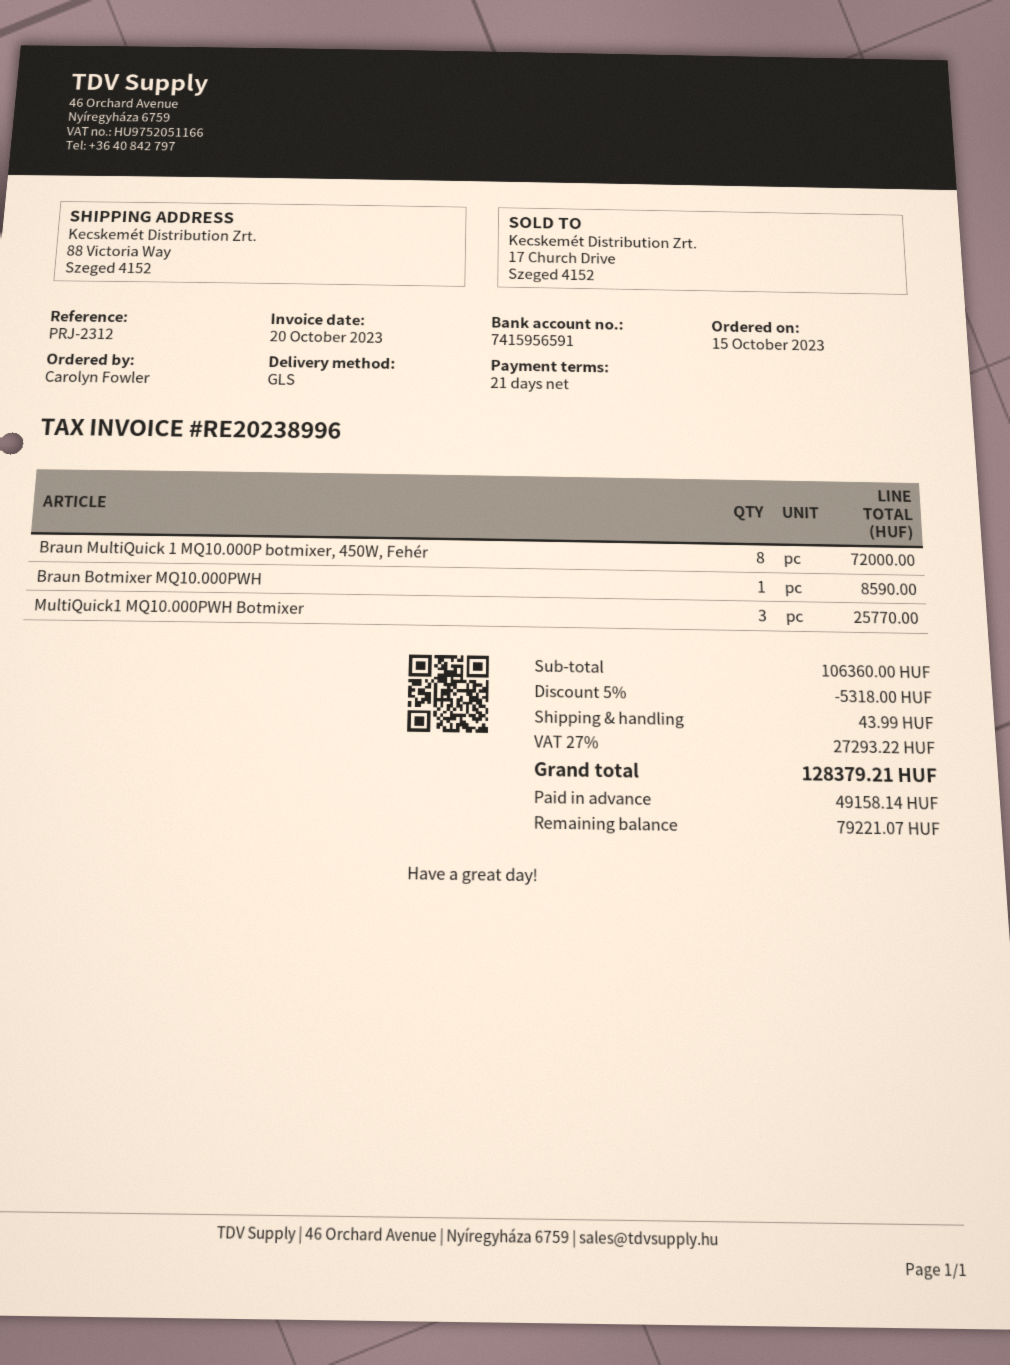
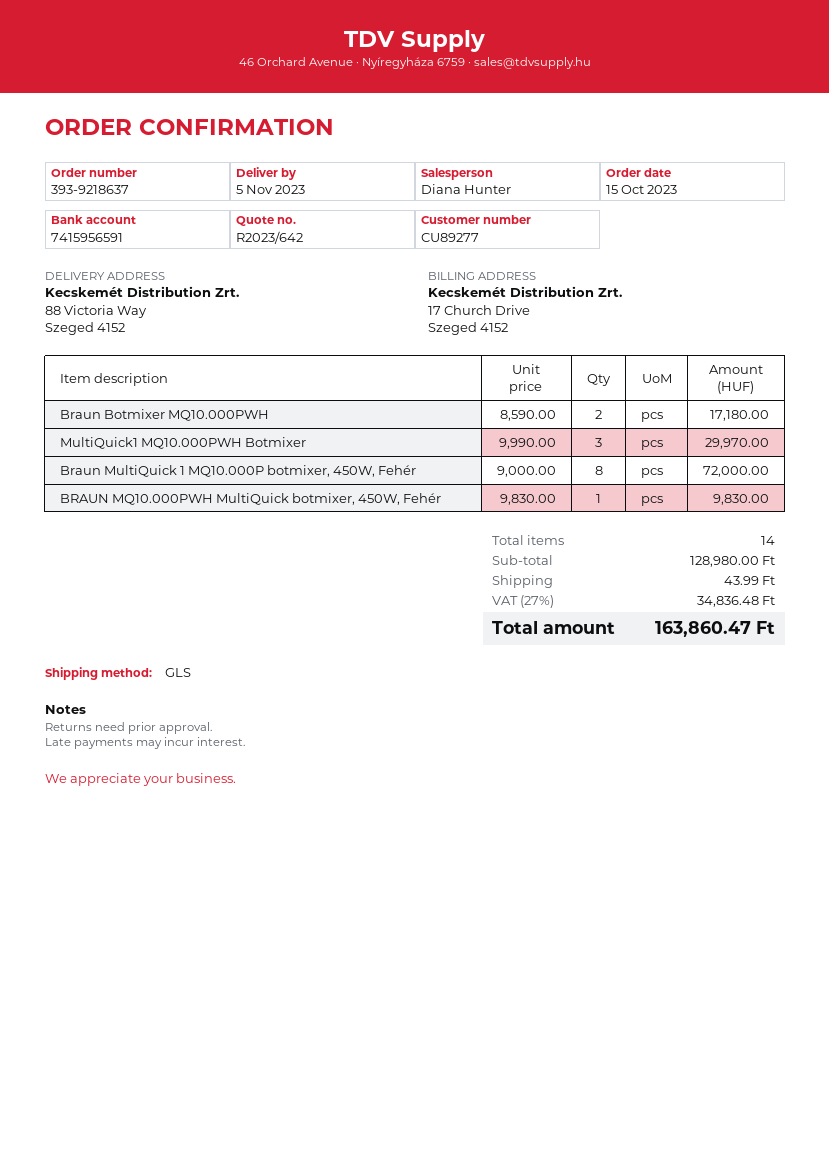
Braun Botmixer MQ10.000PWH: 1 for 8590.00 -> 2 for 17180.00
MultiQuick1 MQ10.000PWH Botmixer: 3 for 25770.00 -> 3 for 29970.00
BRAUN MQ10.000PWH MultiQuick botmixer, 450W, Fehér: none -> 1 for 9830.00
subtotal: 106360.00 -> 128980.00
discount: 5% = 5318.00 -> none
tax: 27% = 27293.22 -> 27% = 34836.48
total: 128379.21 -> 163860.47

